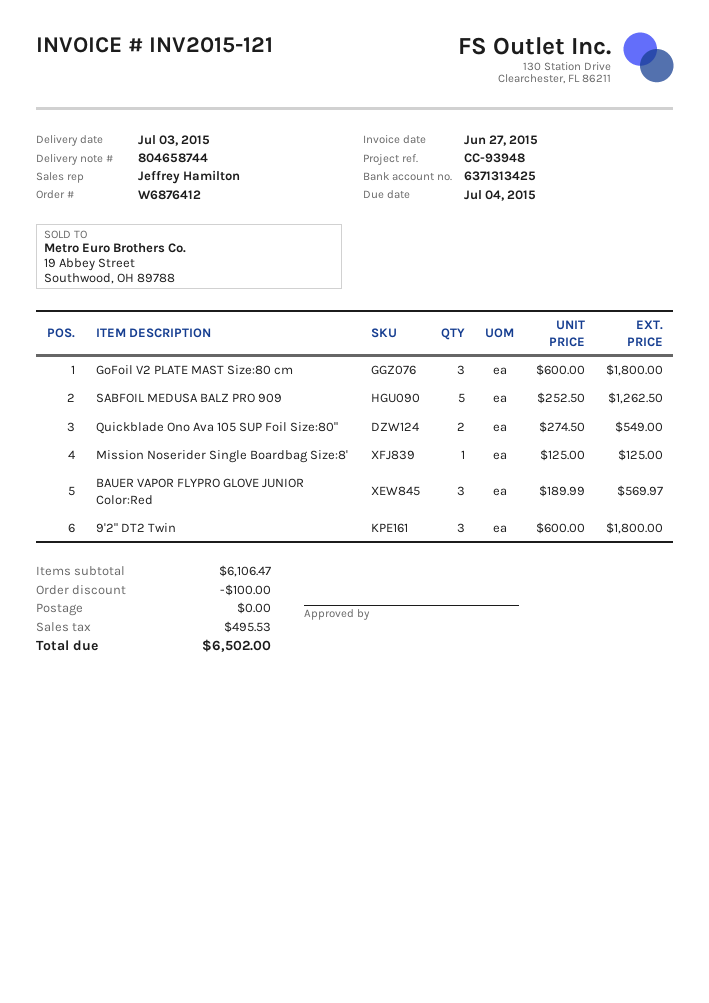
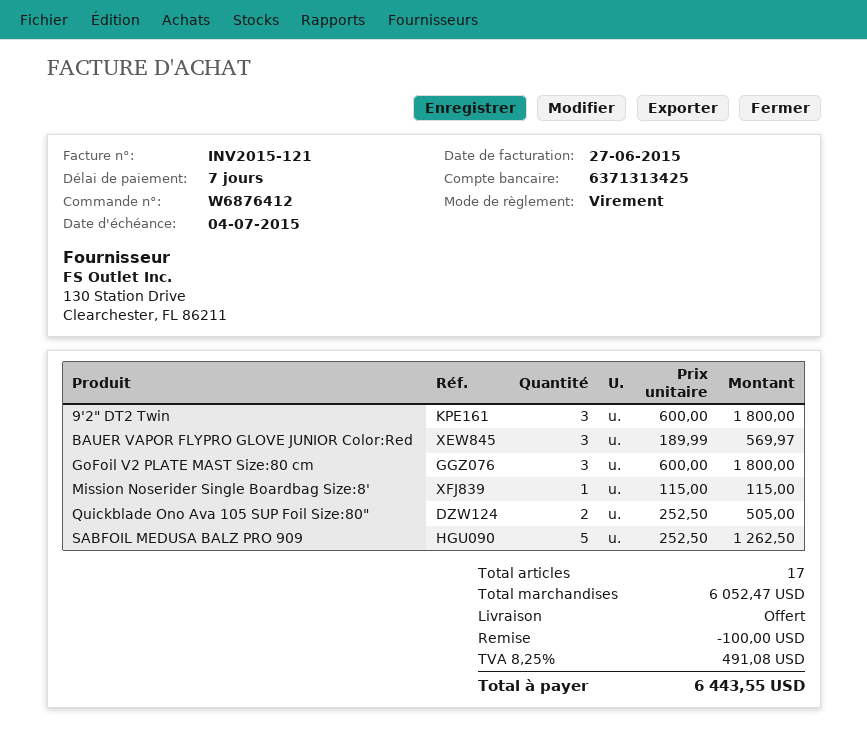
Quickblade Ono Ava 105 SUP Foil Size:80": 2 x 274.50 = 549.00 -> 2 x 252.50 = 505.00
Mission Noserider Single Boardbag Size:8': 1 x 125.00 = 125.00 -> 1 x 115.00 = 115.00
subtotal: 6106.47 -> 6052.47
tax: 495.53 -> 491.08
total: 6502.00 -> 6443.55

